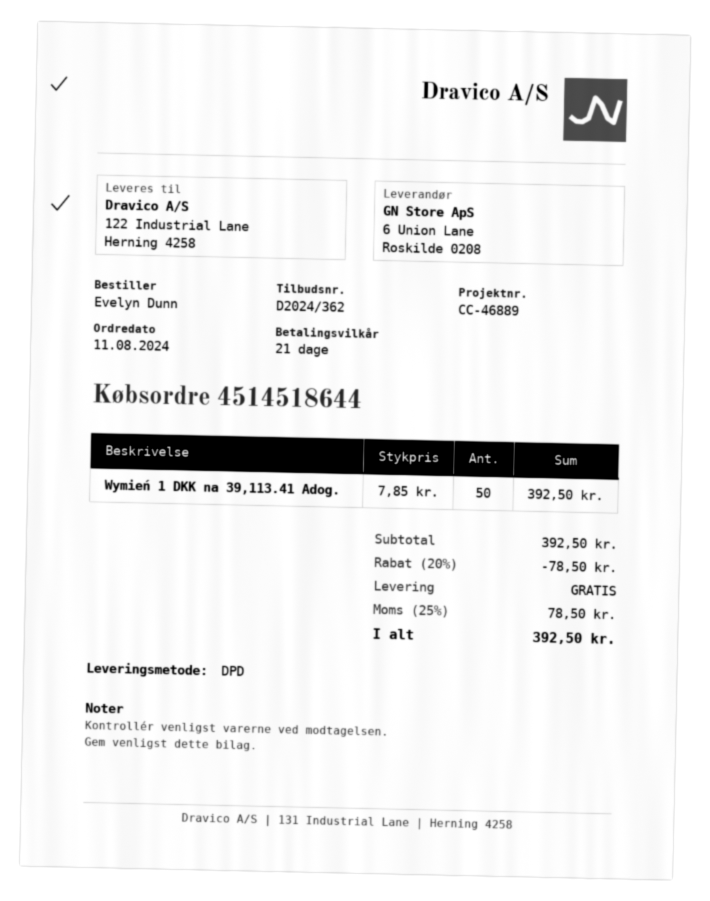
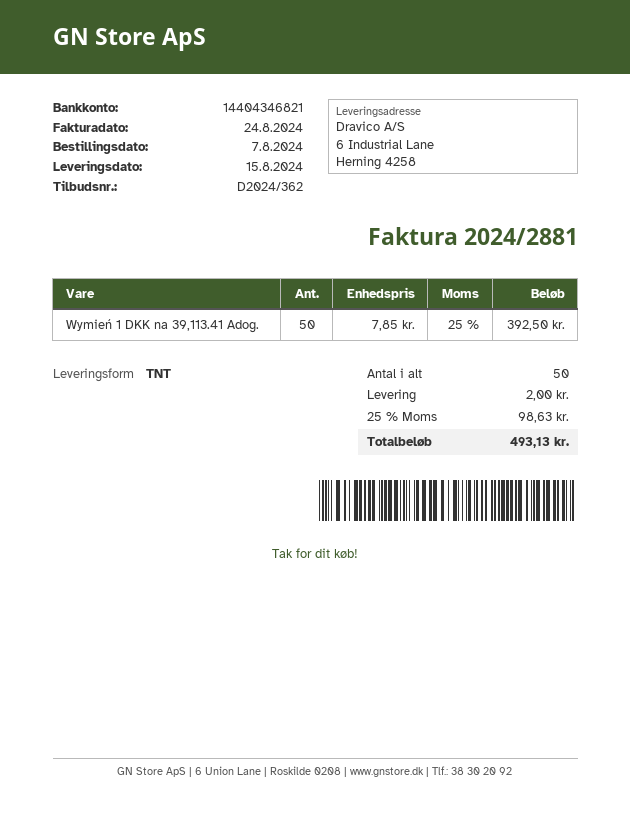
order date: 2024-08-11 -> 2024-08-07
shipping method: DPD -> TNT
ship to: 122 Industrial Lane, Herning 4258 -> 6 Industrial Lane, Herning 4258
discount: 20% = 78.50 -> none
shipping: 0.00 -> 2.00
tax: 25% = 78.50 -> 25% = 98.63
total: 392.50 -> 493.13

